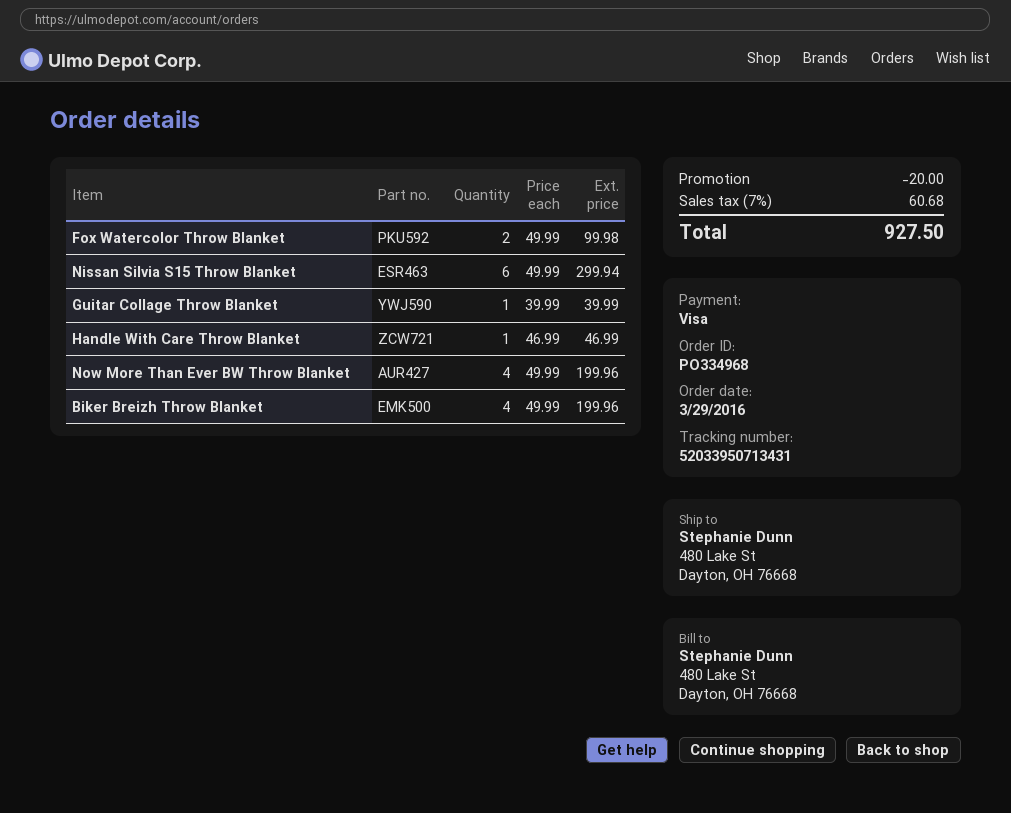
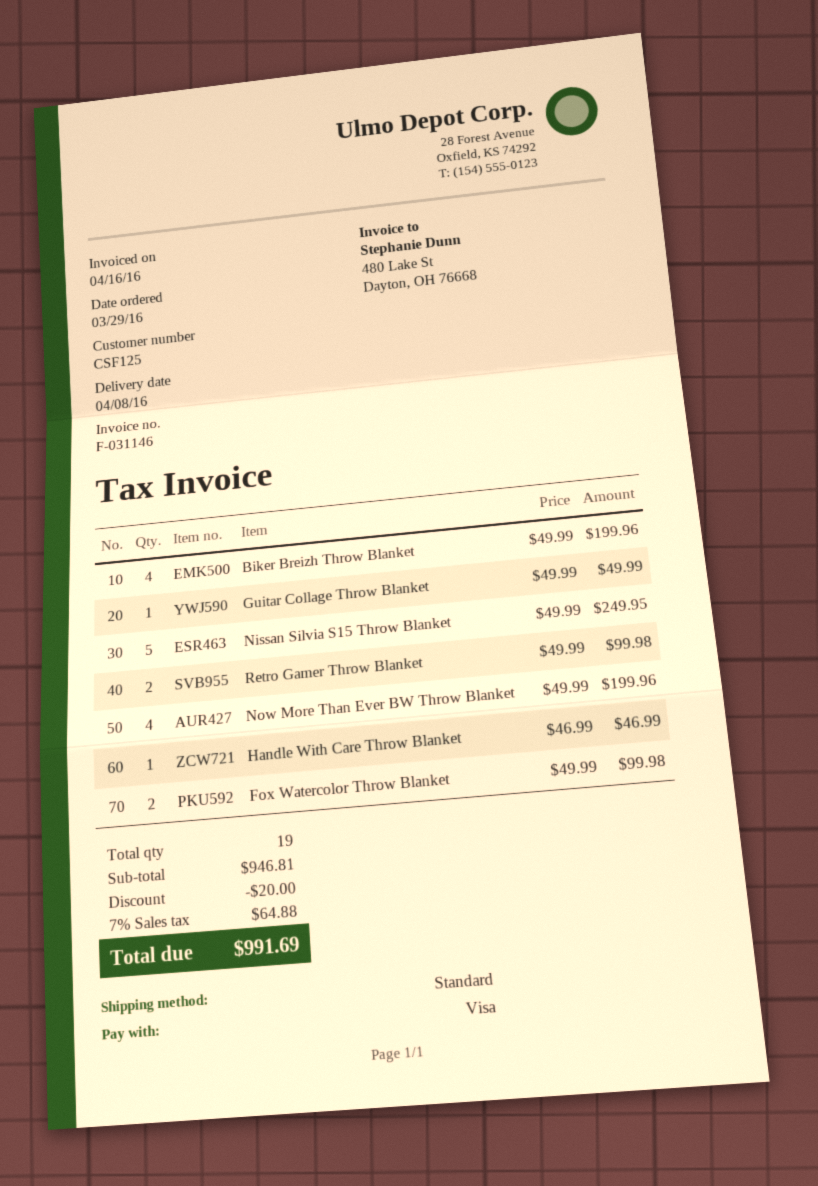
Nissan Silvia S15 Throw Blanket: 6 x 49.99 = 299.94 -> 5 x 49.99 = 249.95
Guitar Collage Throw Blanket: 1 x 39.99 = 39.99 -> 1 x 49.99 = 49.99
Retro Gamer Throw Blanket: none -> 2 x 49.99 = 99.98
tax: 7% = 60.68 -> 7% = 64.88
total: 927.50 -> 991.69

